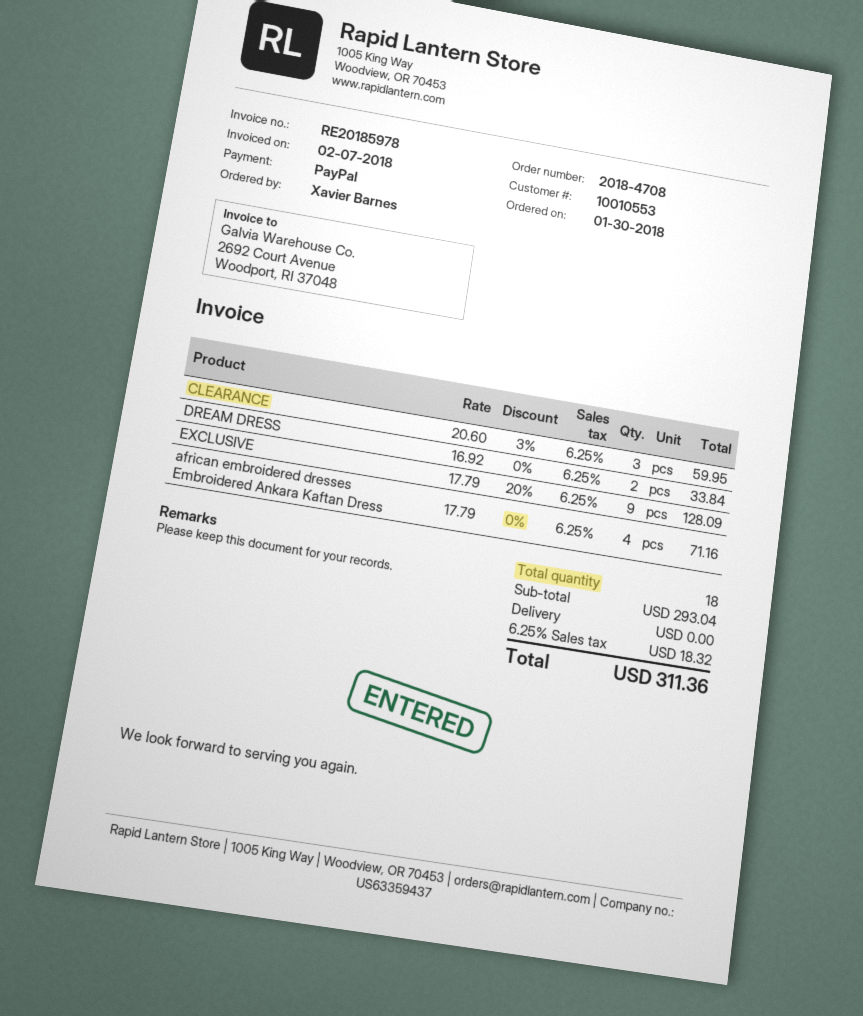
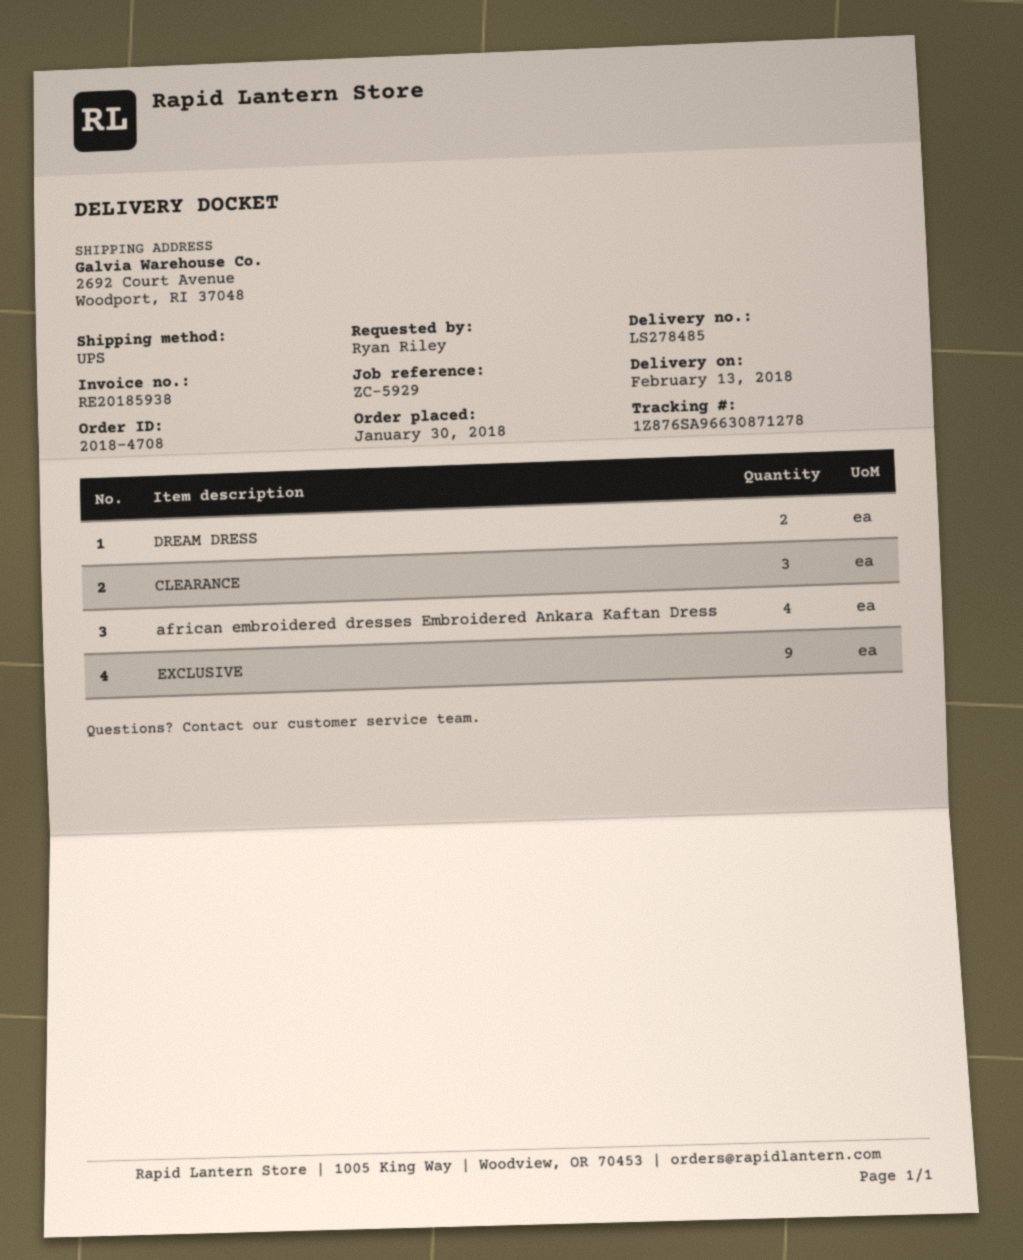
invoice number: RE20185978 -> RE20185938
ordered by: Xavier Barnes -> Ryan Riley

